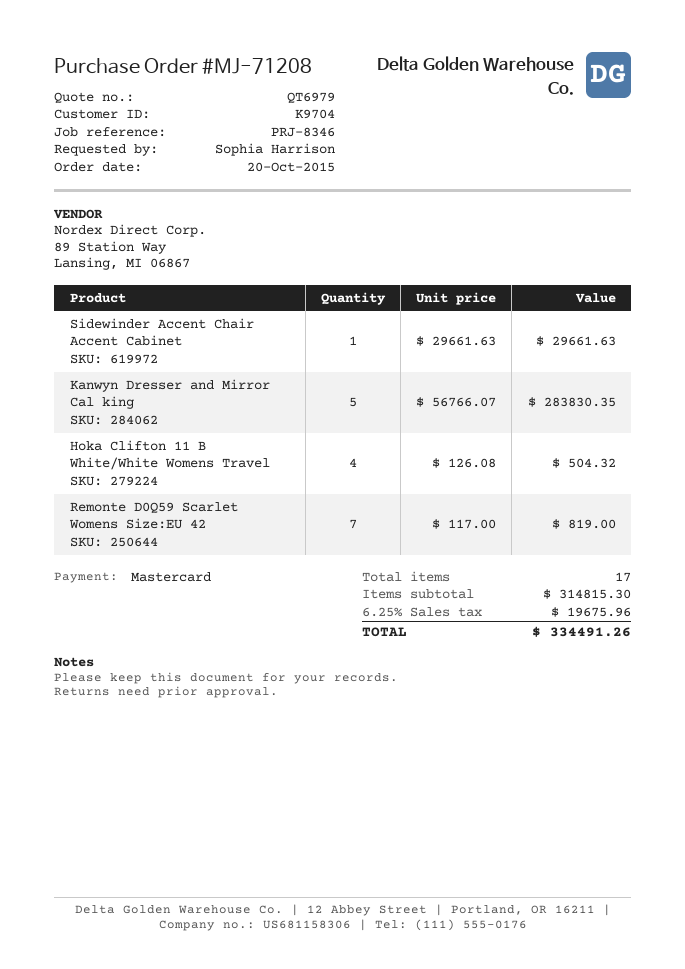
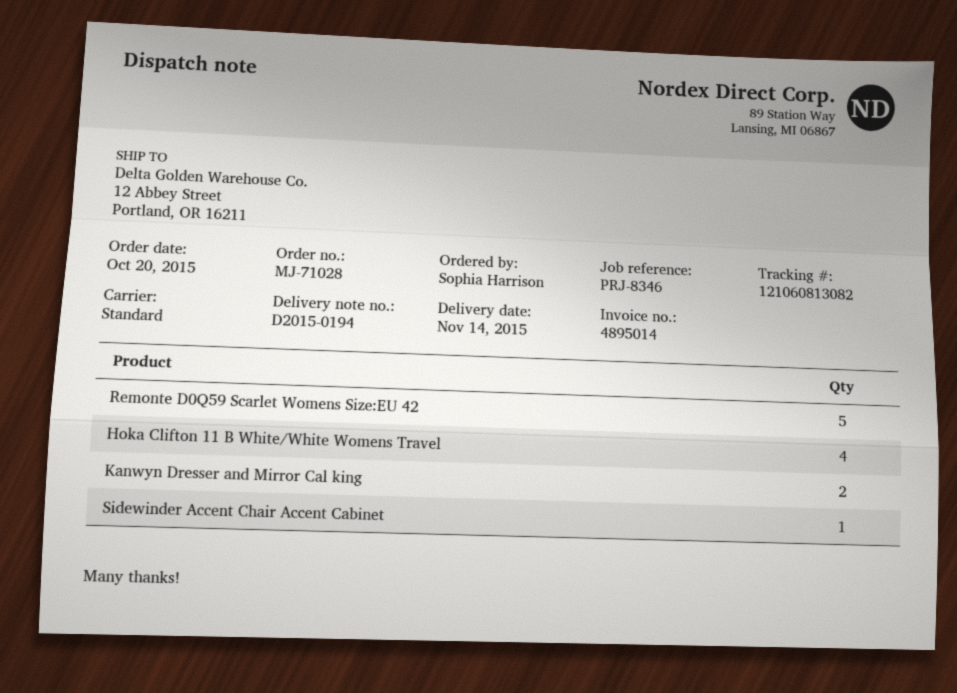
order number: MJ-71208 -> MJ-71028
Kanwyn Dresser and Mirror Cal king: 5 -> 2
Remonte D0Q59 Scarlet Womens Size:EU 42: 7 -> 5

